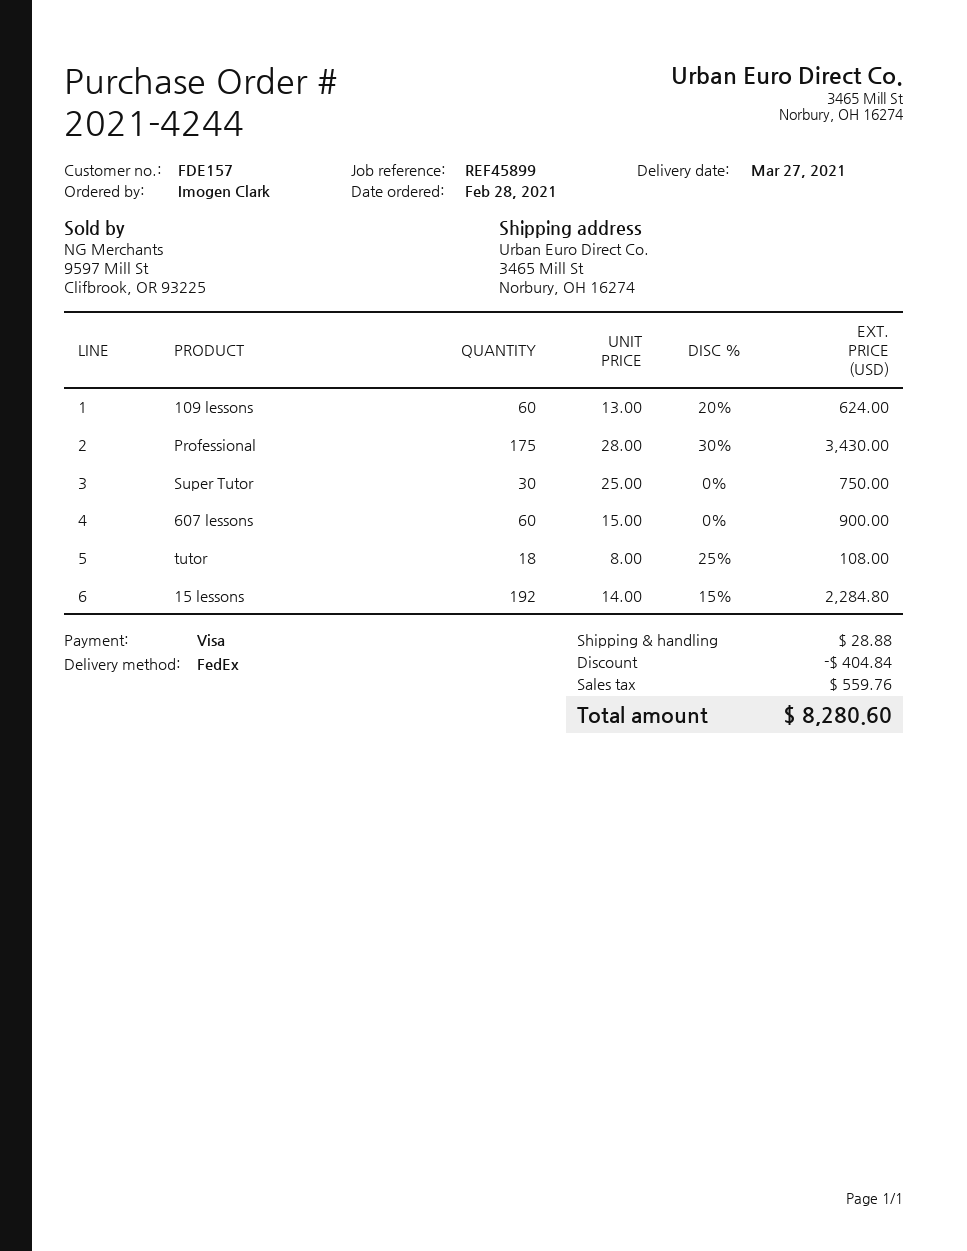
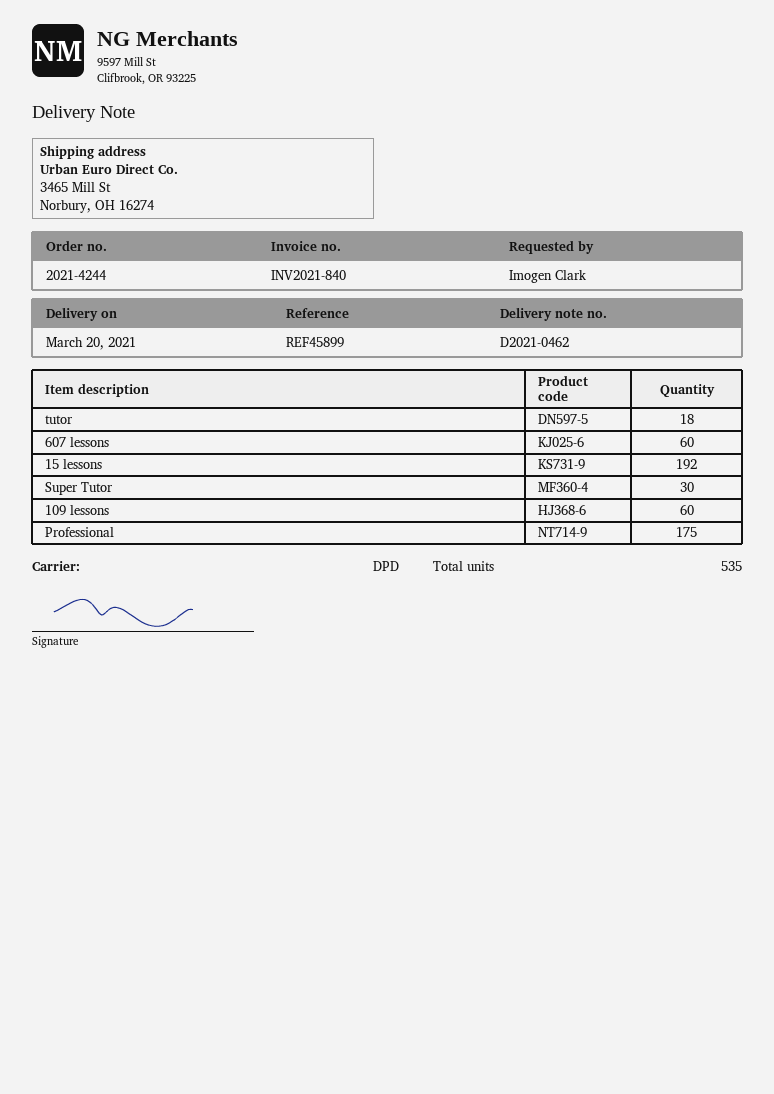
delivery date: 2021-03-27 -> 2021-03-20
shipping method: FedEx -> DPD

